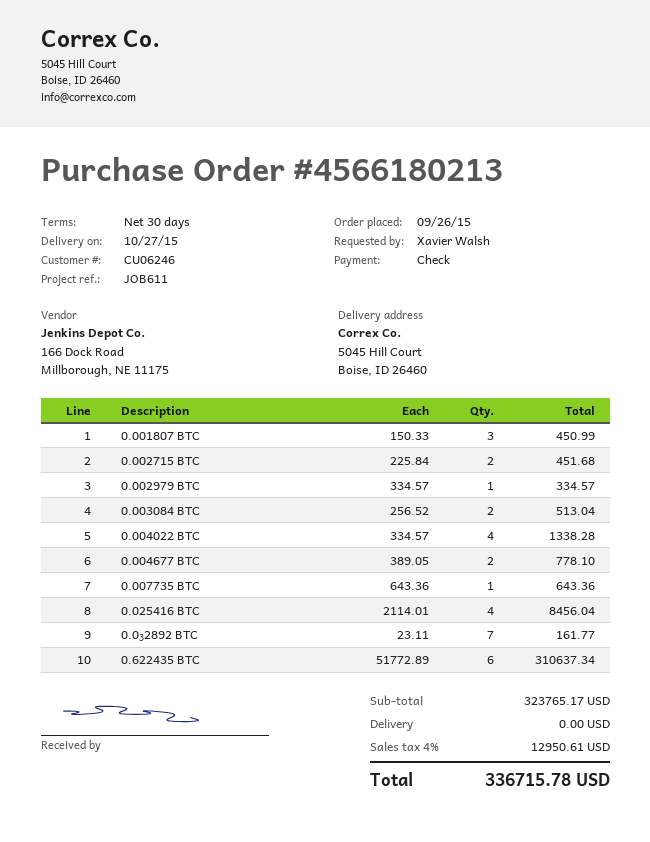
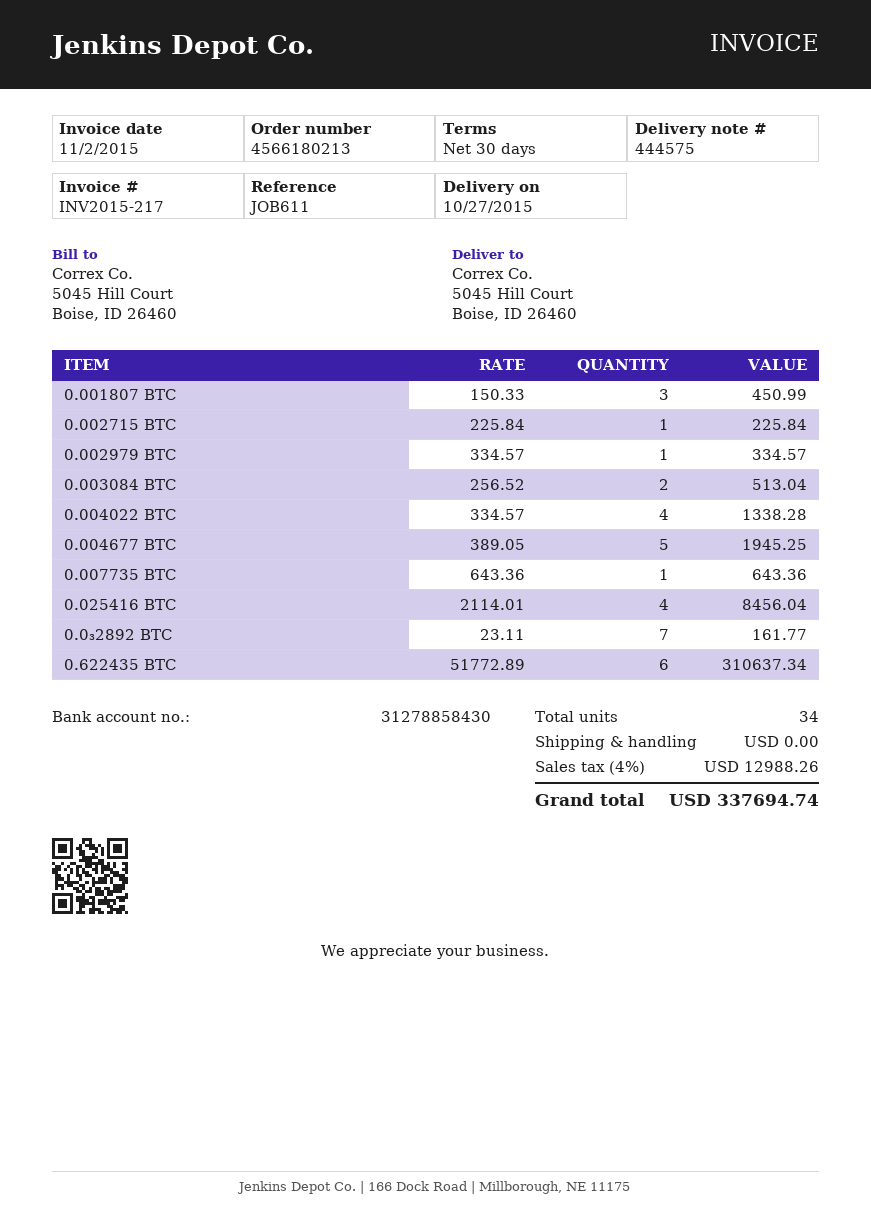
0.002715 BTC: 2 x 225.84 = 451.68 -> 1 x 225.84 = 225.84
0.004677 BTC: 2 x 389.05 = 778.10 -> 5 x 389.05 = 1945.25
tax: 4% = 12950.61 -> 4% = 12988.26
total: 336715.78 -> 337694.74

